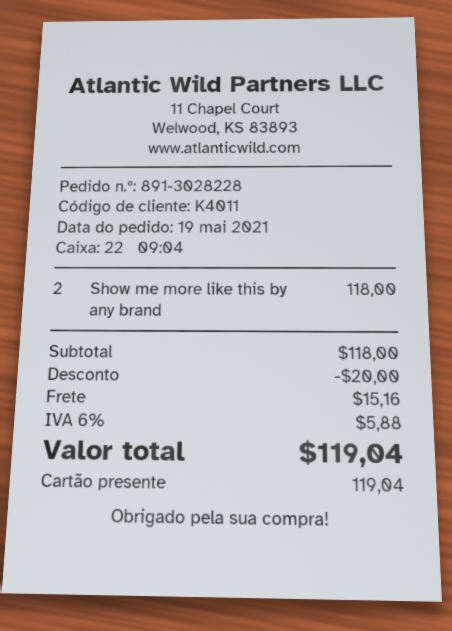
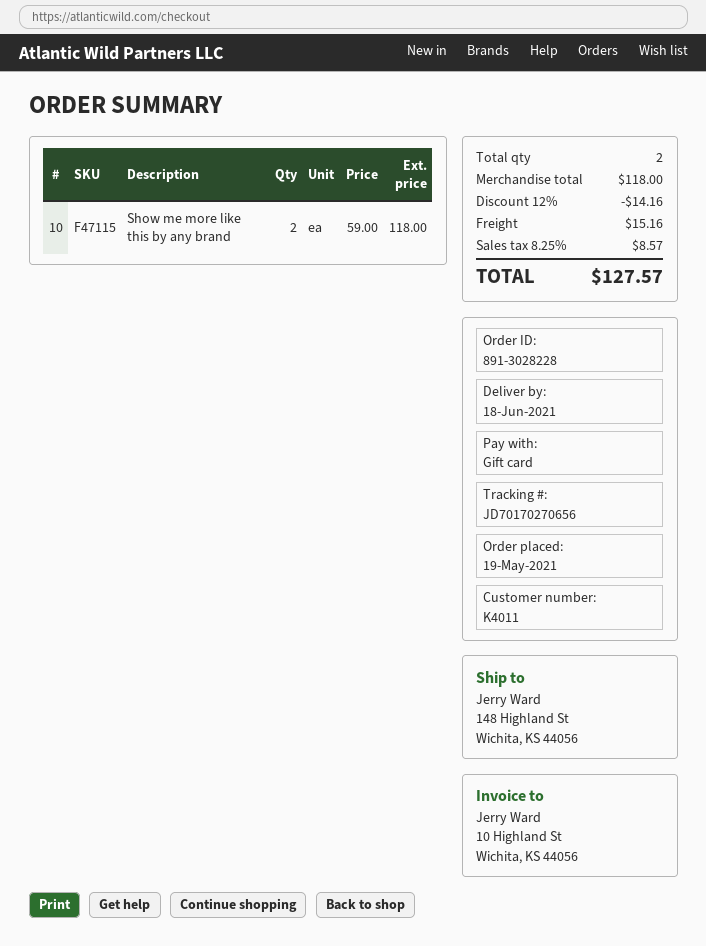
discount: 20.00 -> 14.16
tax: 6% = 5.88 -> 8.25% = 8.57
total: 119.04 -> 127.57

